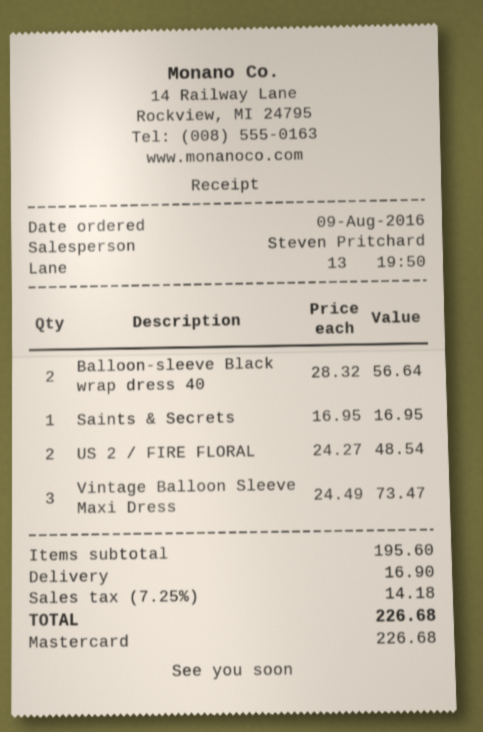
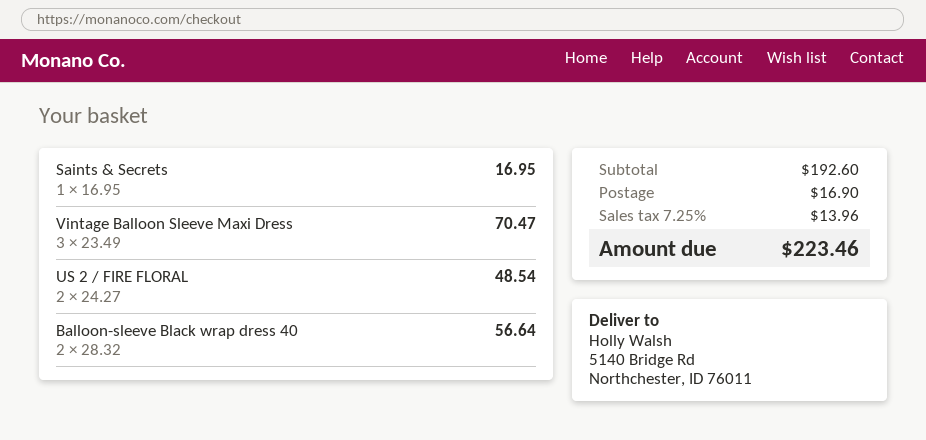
Vintage Balloon Sleeve Maxi Dress: 3 x 24.49 = 73.47 -> 3 x 23.49 = 70.47
subtotal: 195.60 -> 192.60
tax: 7.25% = 14.18 -> 7.25% = 13.96
total: 226.68 -> 223.46

